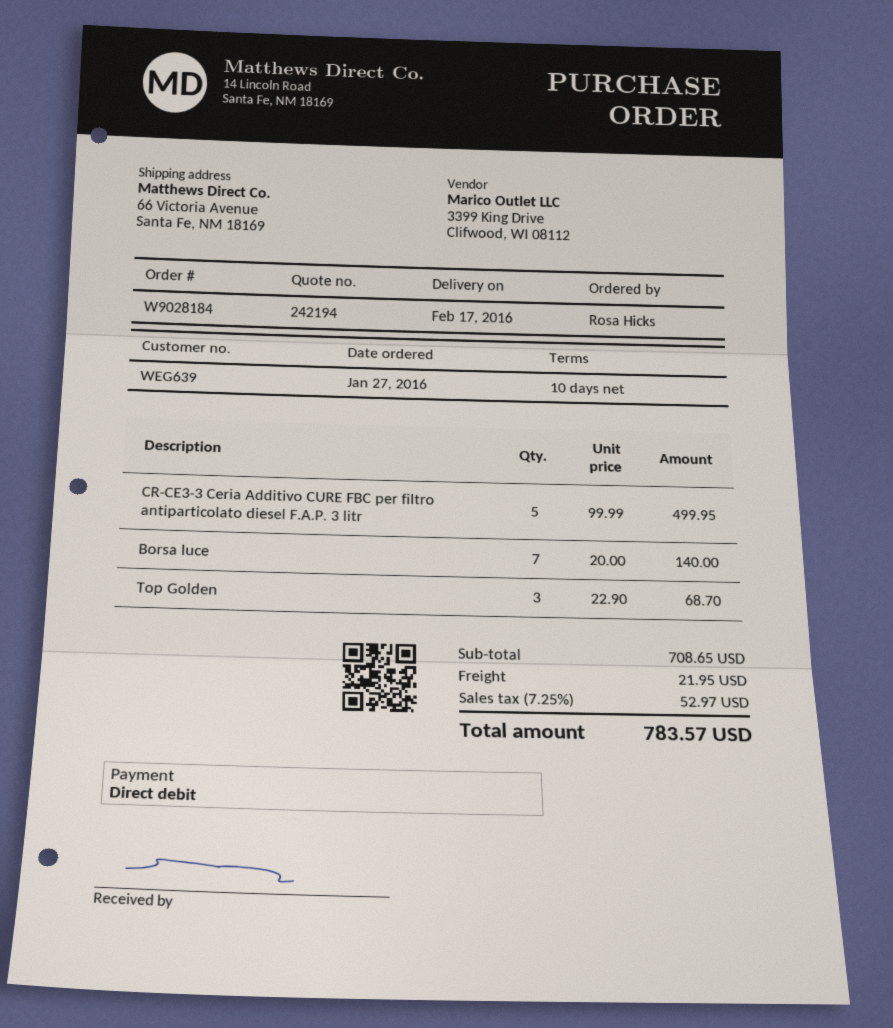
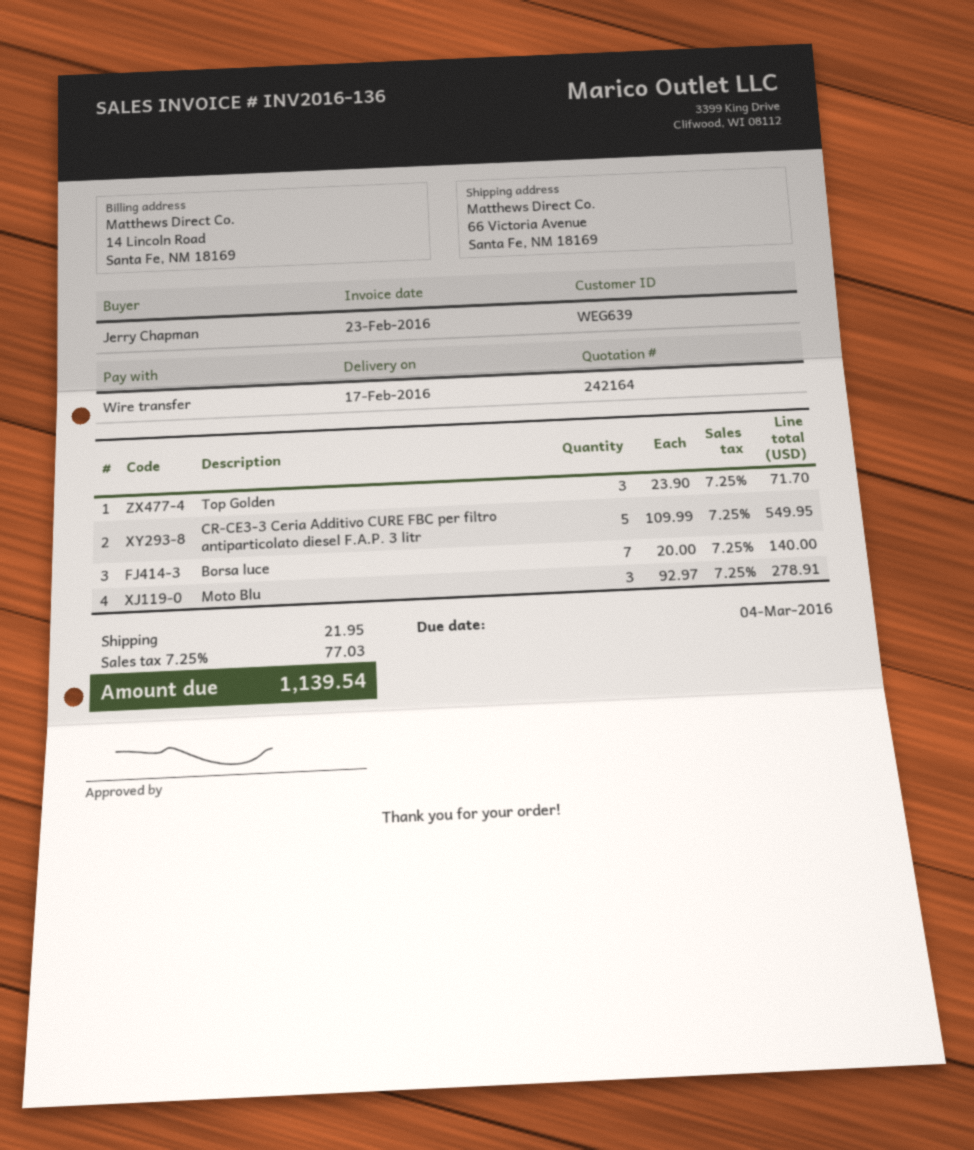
quote number: 242194 -> 242164
ordered by: Rosa Hicks -> Jerry Chapman
payment method: direct debit -> bank transfer
CR-CE3-3 Ceria Additivo CURE FBC per filtro antiparticolato diesel F.A.P. 3 litr: 5 x 99.99 = 499.95 -> 5 x 109.99 = 549.95
Top Golden: 3 x 22.90 = 68.70 -> 3 x 23.90 = 71.70
Moto Blu: none -> 3 x 92.97 = 278.91
tax: 7.25% = 52.97 -> 7.25% = 77.03
total: 783.57 -> 1139.54

